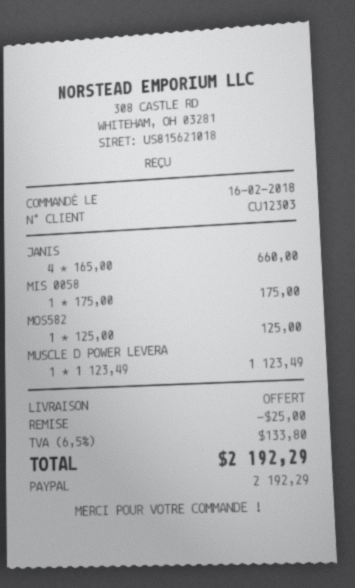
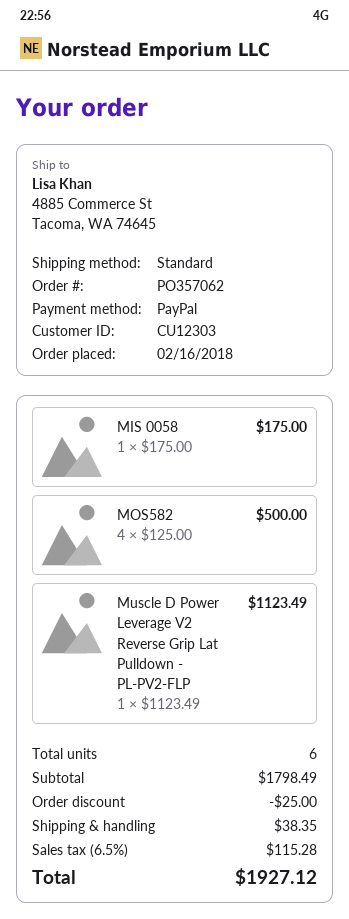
JANIS: 4 x 165.00 = 660.00 -> none
MOS582: 1 x 125.00 = 125.00 -> 4 x 125.00 = 500.00
shipping: 0.00 -> 38.35
tax: 6.5% = 133.80 -> 6.5% = 115.28
total: 2192.29 -> 1927.12

